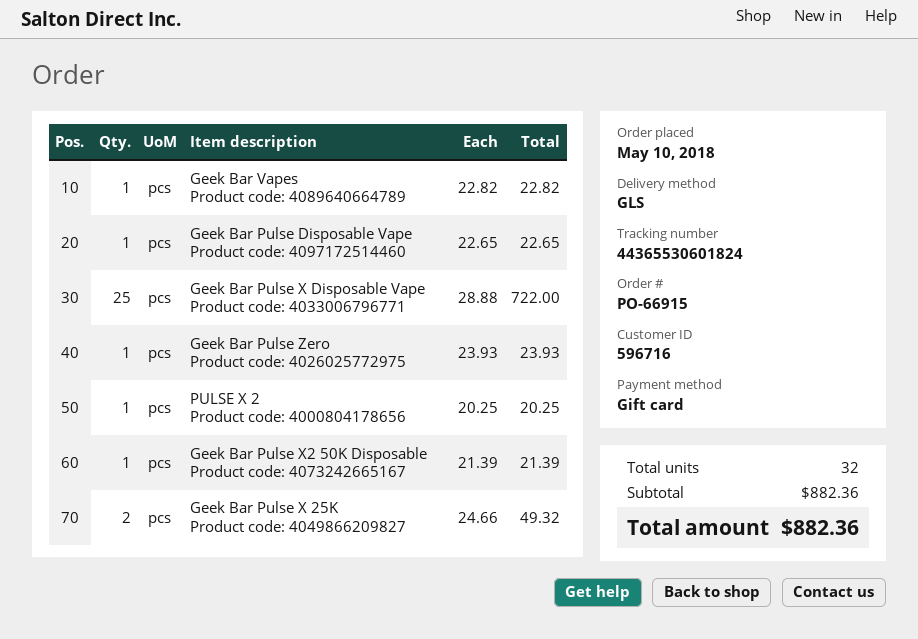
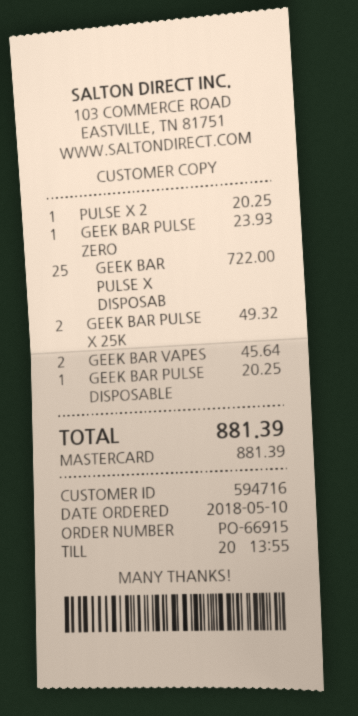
customer number: 596716 -> 594716
payment method: gift card -> Mastercard
Geek Bar Vapes: 1 for 22.82 -> 2 for 45.64
Geek Bar Pulse Disposable Vape: 1 for 22.65 -> 1 for 20.25
Geek Bar Pulse X2 50K Disposable: 1 for 21.39 -> none
total: 882.36 -> 881.39

